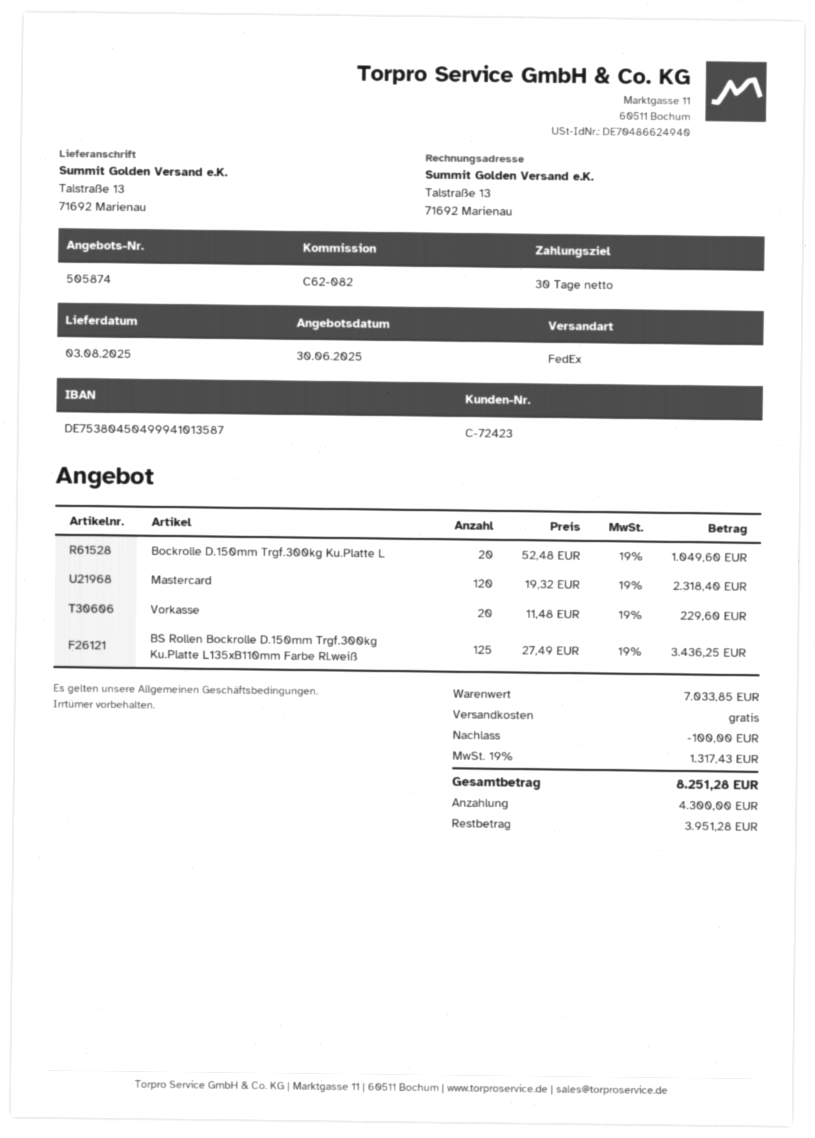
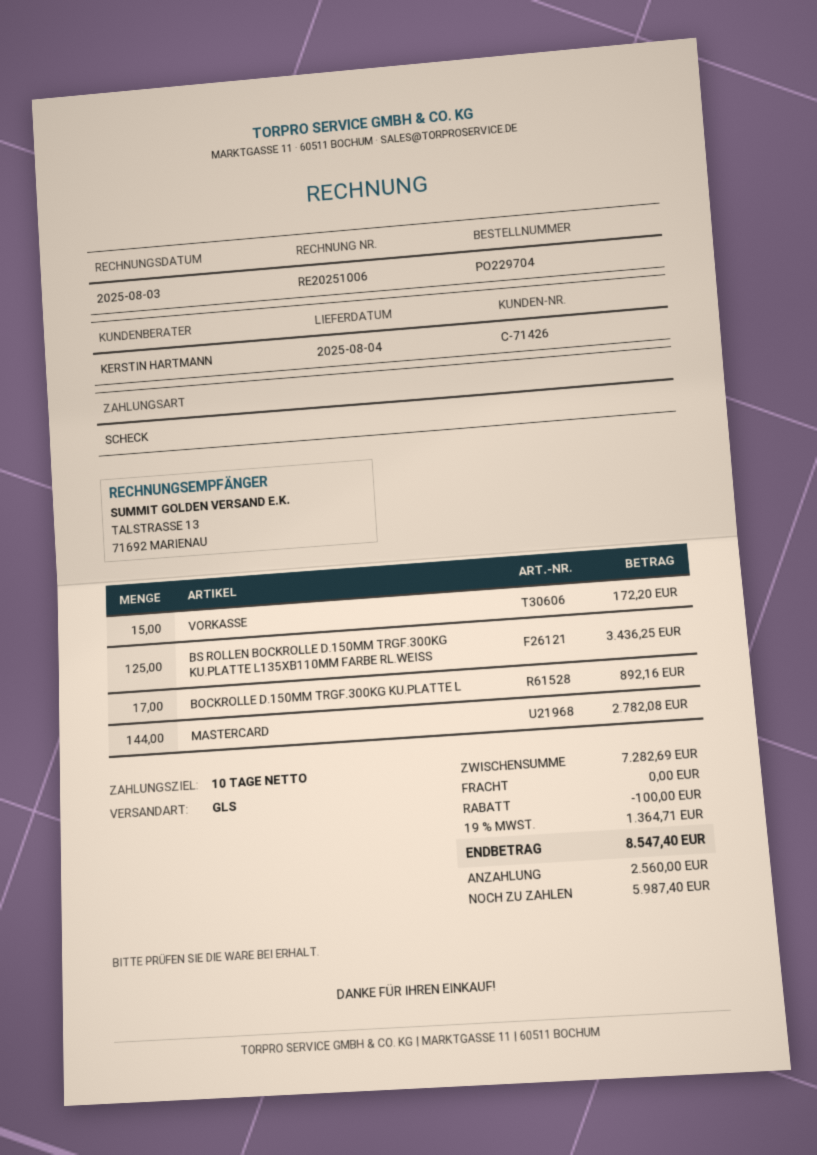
delivery date: 2025-08-03 -> 2025-08-04
payment terms: 30 days -> 10 days
customer number: C-72423 -> C-71426
shipping method: FedEx -> GLS
Bockrolle D.150mm Trgf.300kg Ku.Platte L: 20 for 1049.60 -> 17 for 892.16
Mastercard: 120 for 2318.40 -> 144 for 2782.08
Vorkasse: 20 for 229.60 -> 15 for 172.20
subtotal: 7033.85 -> 7282.69
tax: 19% = 1317.43 -> 19% = 1364.71
total: 8251.28 -> 8547.40
deposit: 4300.00 -> 2560.00
balance: 3951.28 -> 5987.40

